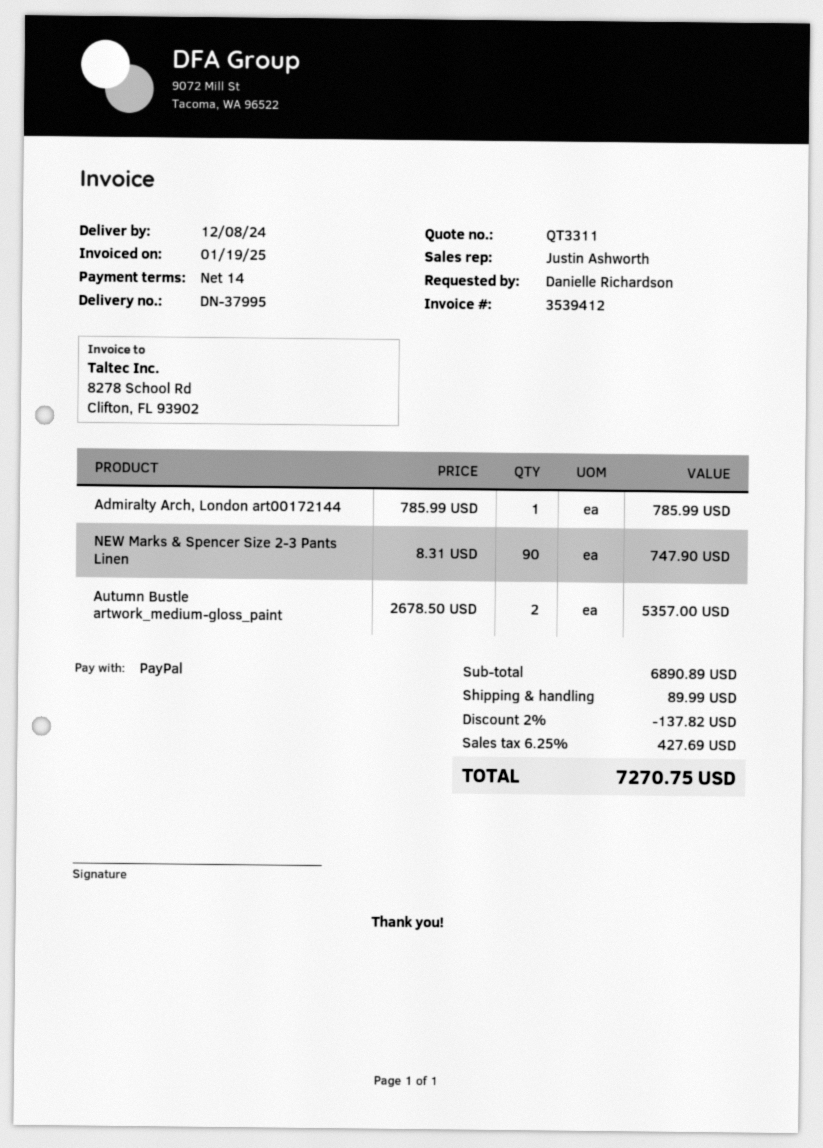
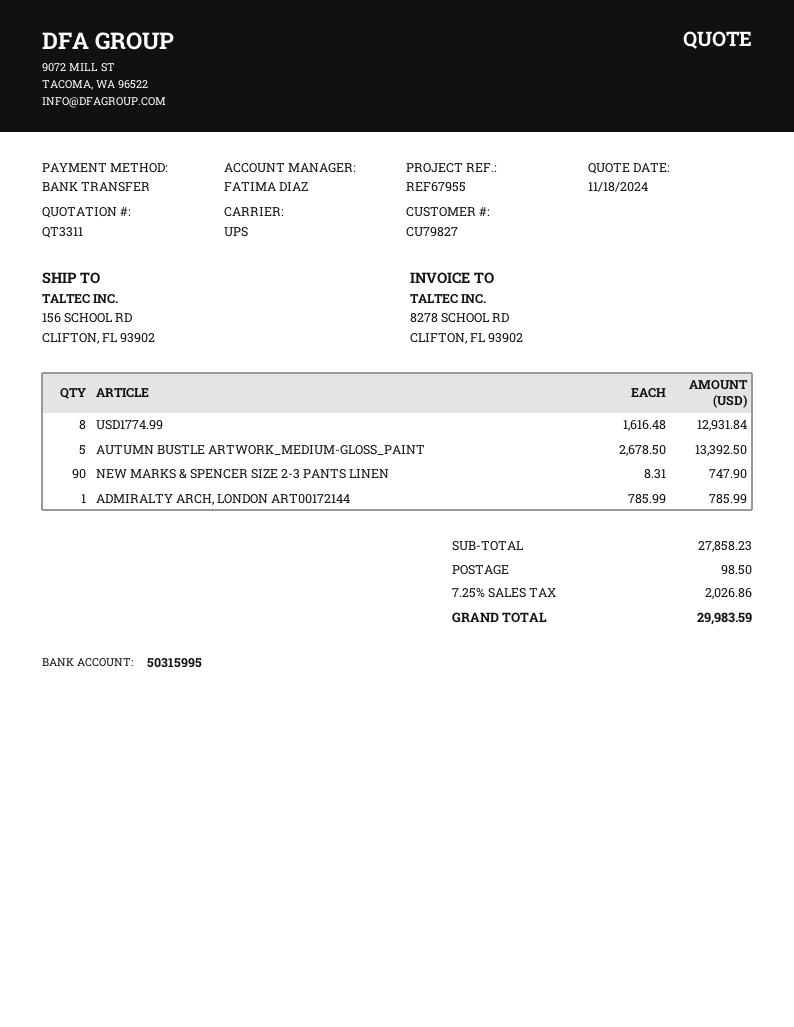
sales rep: Justin Ashworth -> FATIMA DIAZ
payment method: PayPal -> bank transfer
Autumn Bustle artwork_medium-gloss_paint: 2 x 2678.50 = 5357.00 -> 5 x 2678.50 = 13392.50
USD1774.99: none -> 8 x 1616.48 = 12931.84
subtotal: 6890.89 -> 27858.23
discount: 2% = 137.82 -> none
shipping: 89.99 -> 98.50
tax: 6.25% = 427.69 -> 7.25% = 2026.86
total: 7270.75 -> 29983.59

